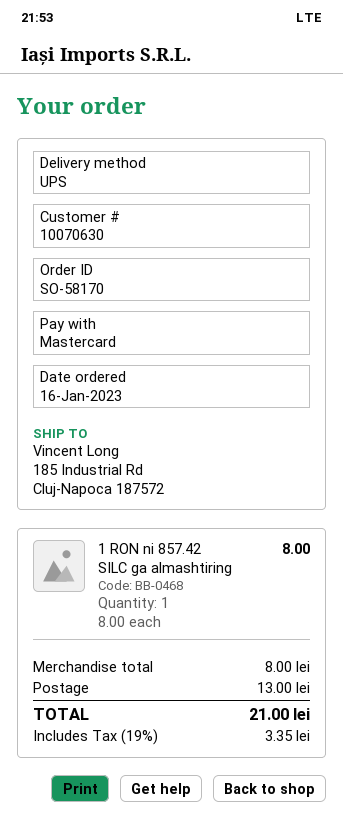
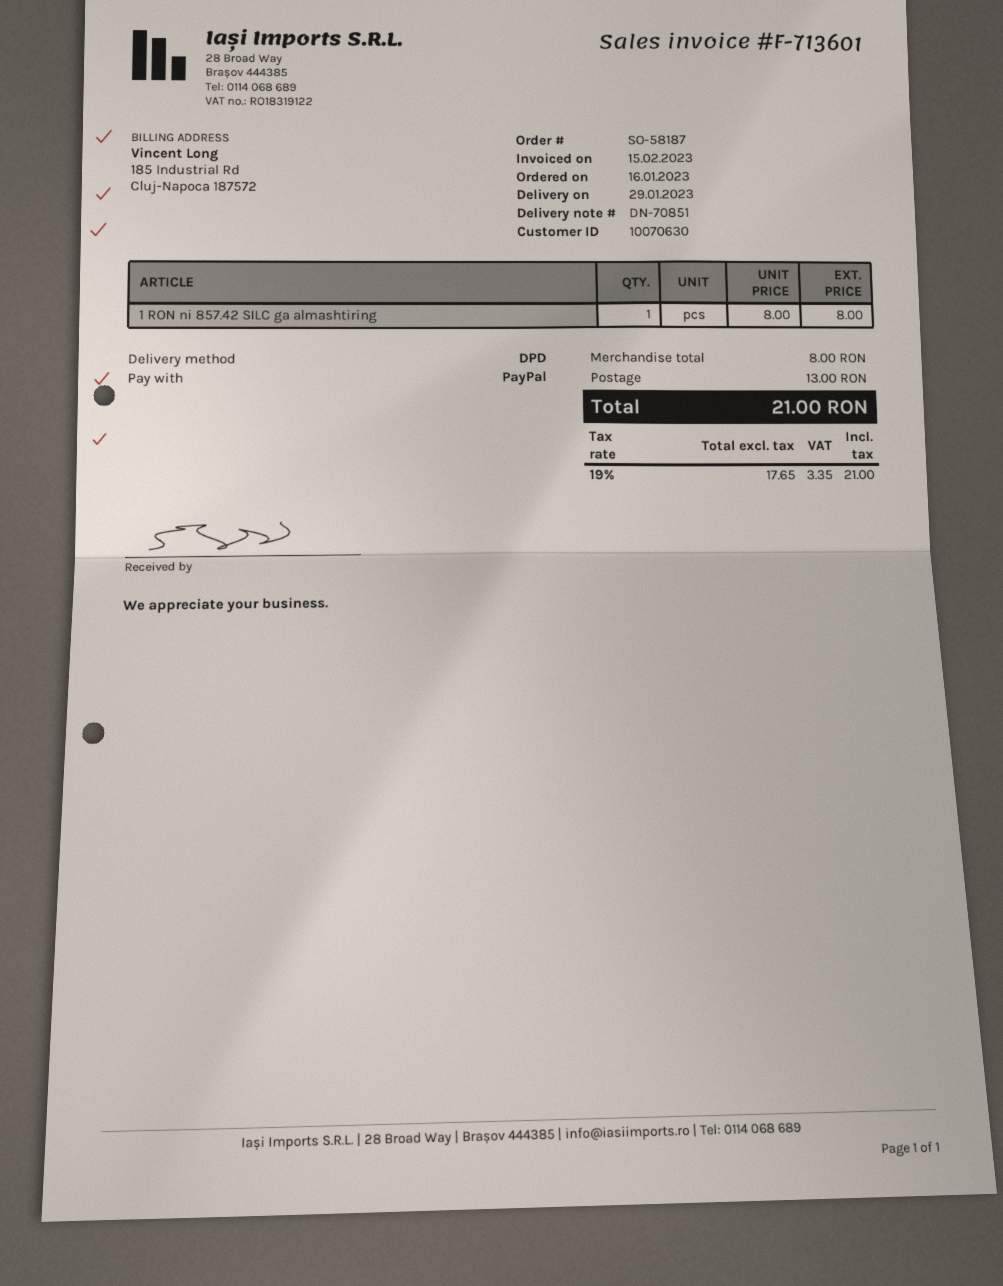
order number: SO-58170 -> SO-58187
payment method: Mastercard -> PayPal
shipping method: UPS -> DPD

